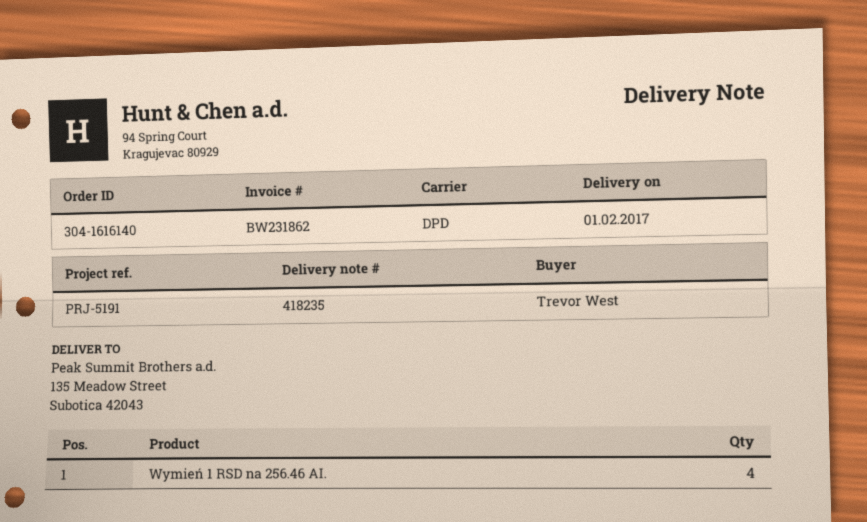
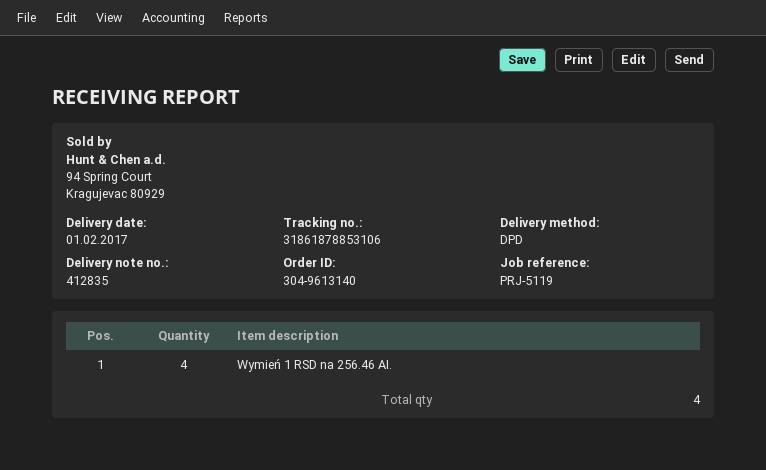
order number: 304-1616140 -> 304-9613140
delivery note number: 418235 -> 412835
reference: PRJ-5191 -> PRJ-5119

